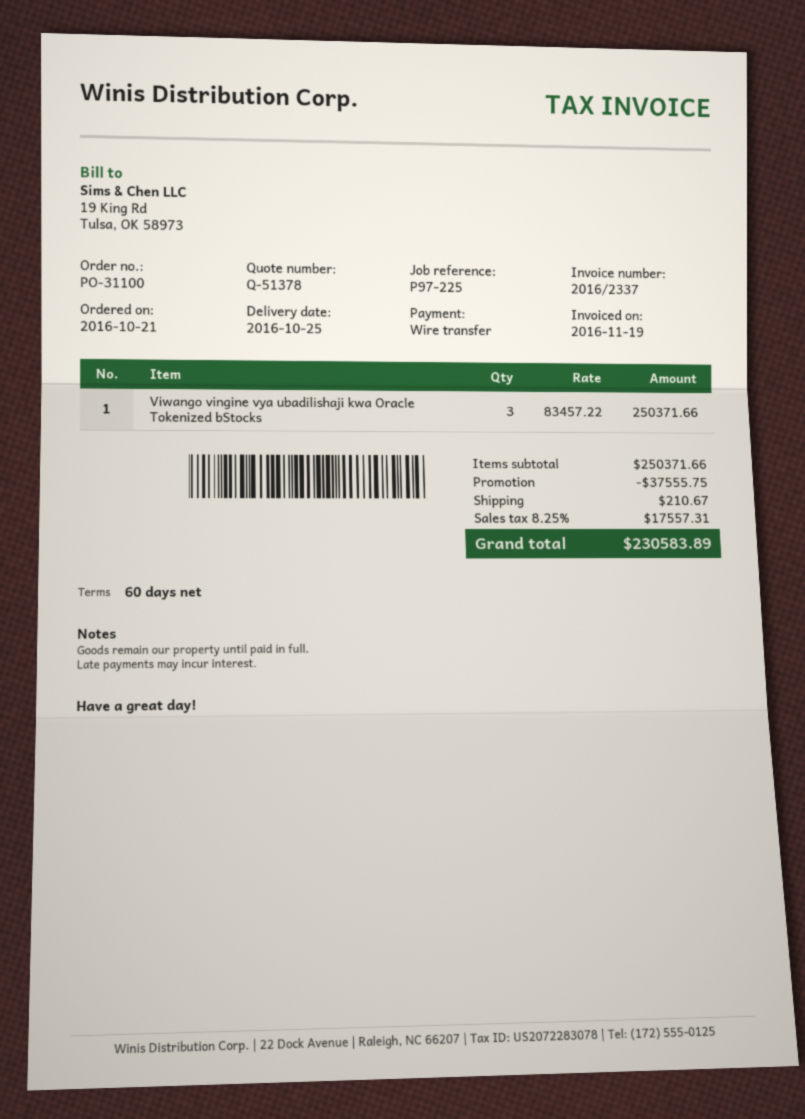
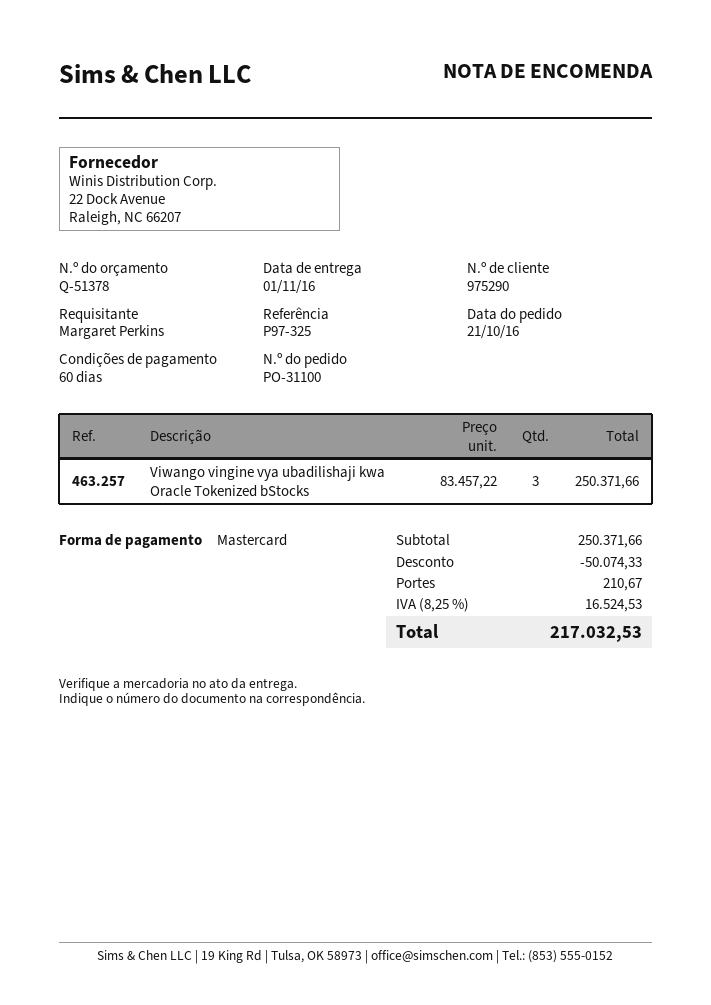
delivery date: 2016-10-25 -> 2016-11-01
reference: P97-225 -> P97-325
payment method: bank transfer -> Mastercard
discount: 37555.75 -> 50074.33
tax: 8.25% = 17557.31 -> 8.25% = 16524.53
total: 230583.89 -> 217032.53

